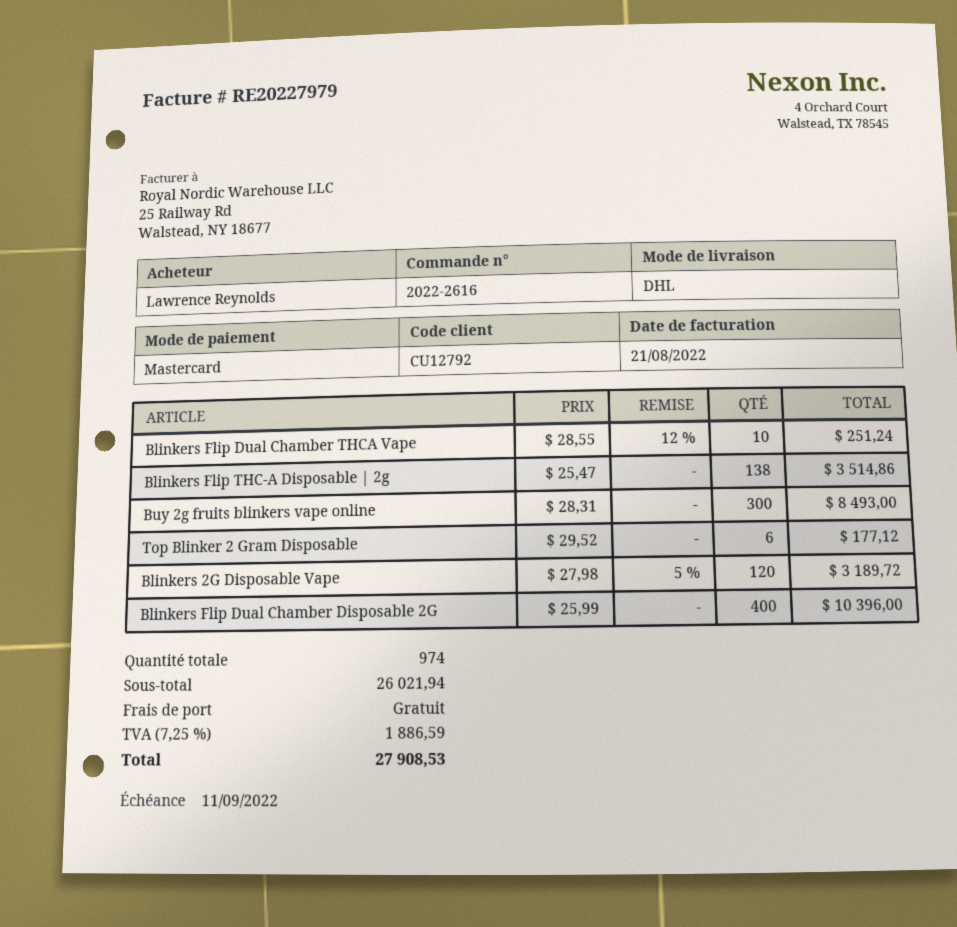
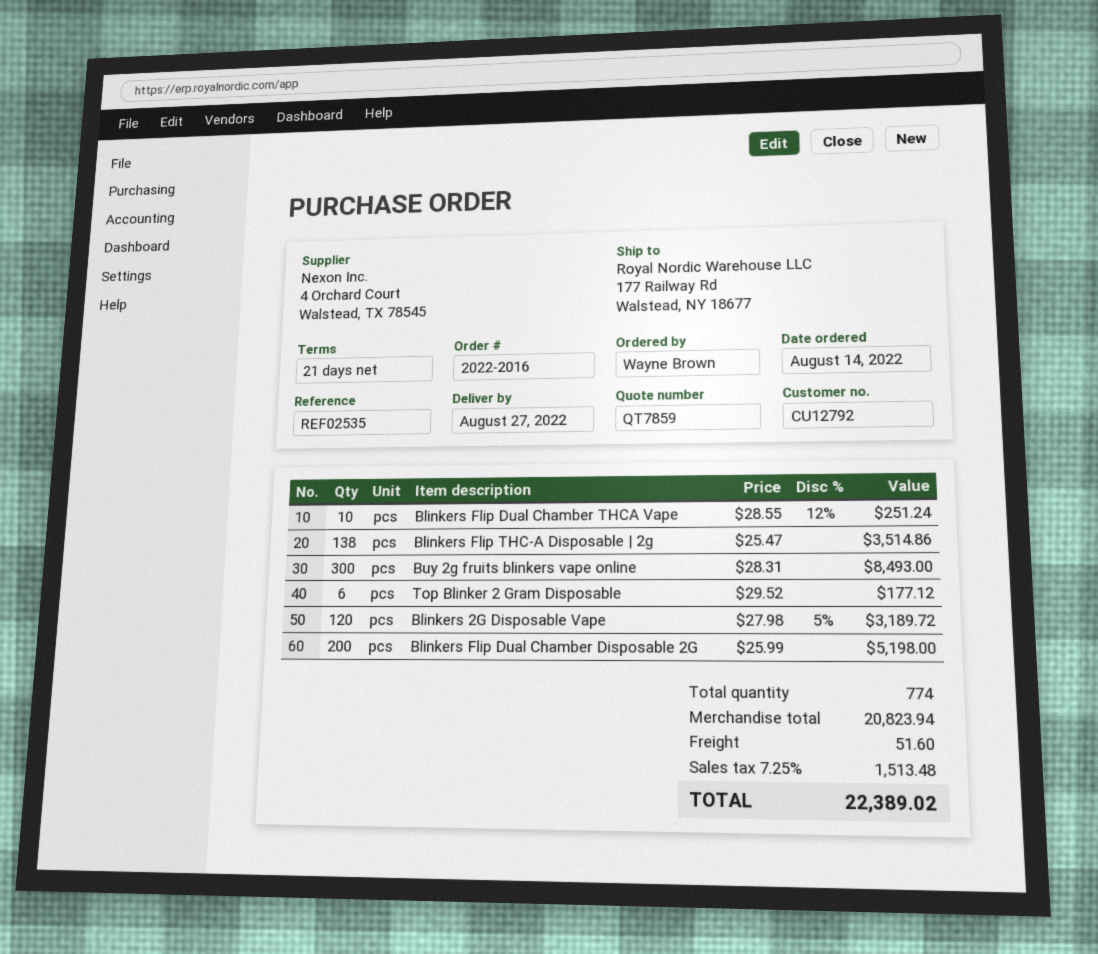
order number: 2022-2616 -> 2022-2016
ordered by: Lawrence Reynolds -> Wayne Brown
Blinkers Flip Dual Chamber Disposable 2G: 400 x 25.99 = 10396.00 -> 200 x 25.99 = 5198.00
total quantity: 974 -> 774
subtotal: 26021.94 -> 20823.94
shipping: 0.00 -> 51.60
tax: 7.25% = 1886.59 -> 7.25% = 1513.48
total: 27908.53 -> 22389.02

